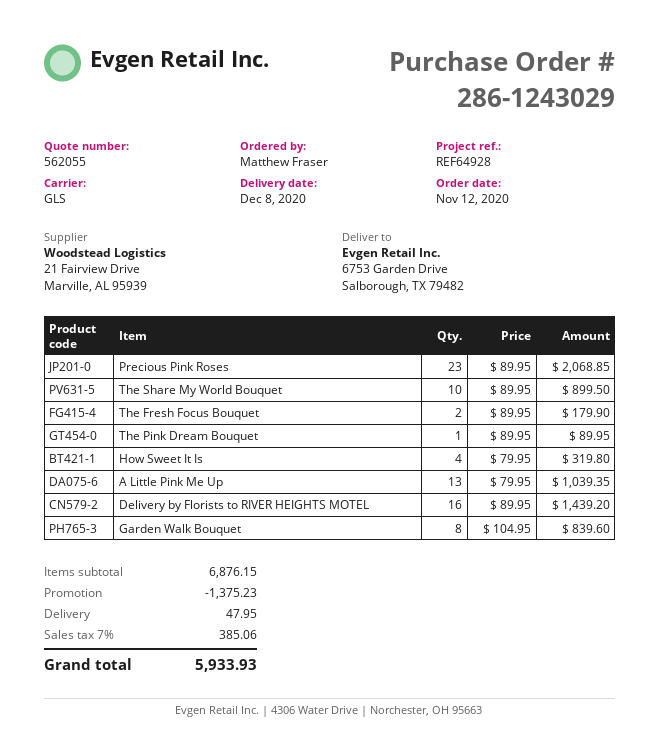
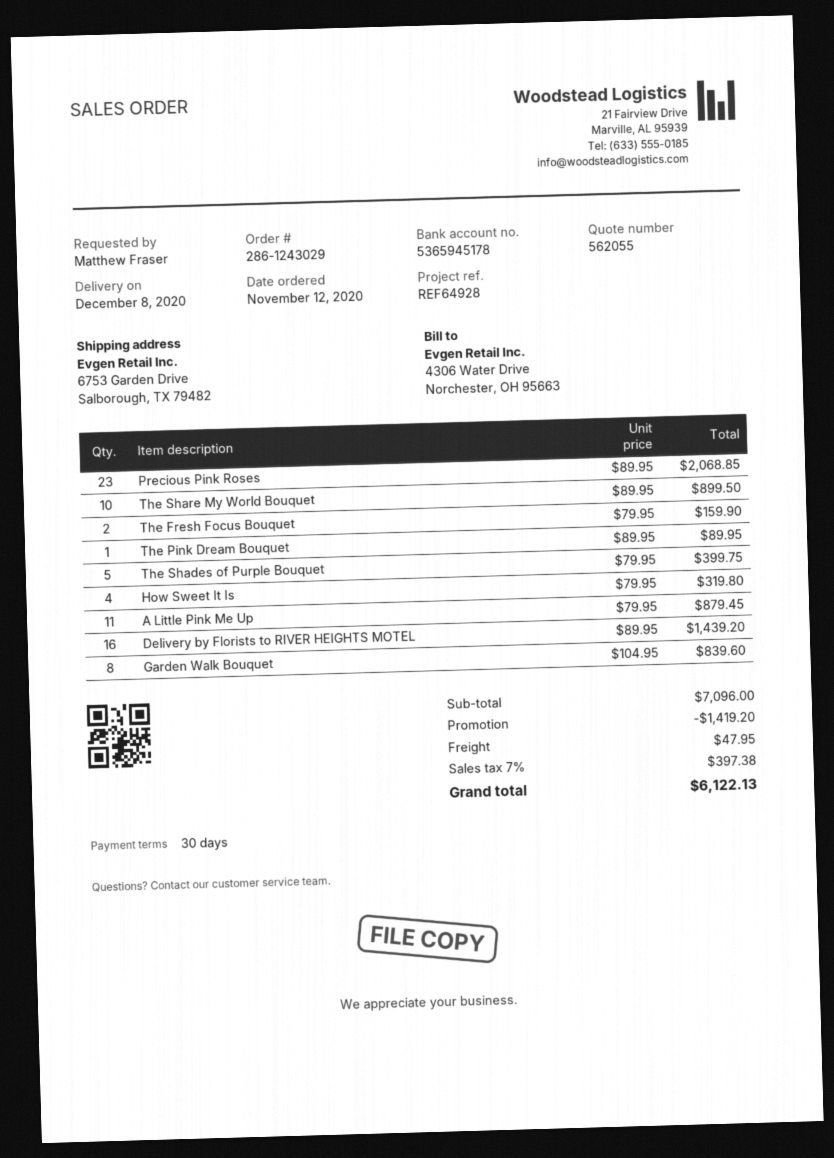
The Fresh Focus Bouquet: 2 x 89.95 = 179.90 -> 2 x 79.95 = 159.90
A Little Pink Me Up: 13 x 79.95 = 1039.35 -> 11 x 79.95 = 879.45
The Shades of Purple Bouquet: none -> 5 x 79.95 = 399.75
subtotal: 6876.15 -> 7096.00
discount: 1375.23 -> 1419.20
tax: 7% = 385.06 -> 7% = 397.38
total: 5933.93 -> 6122.13

